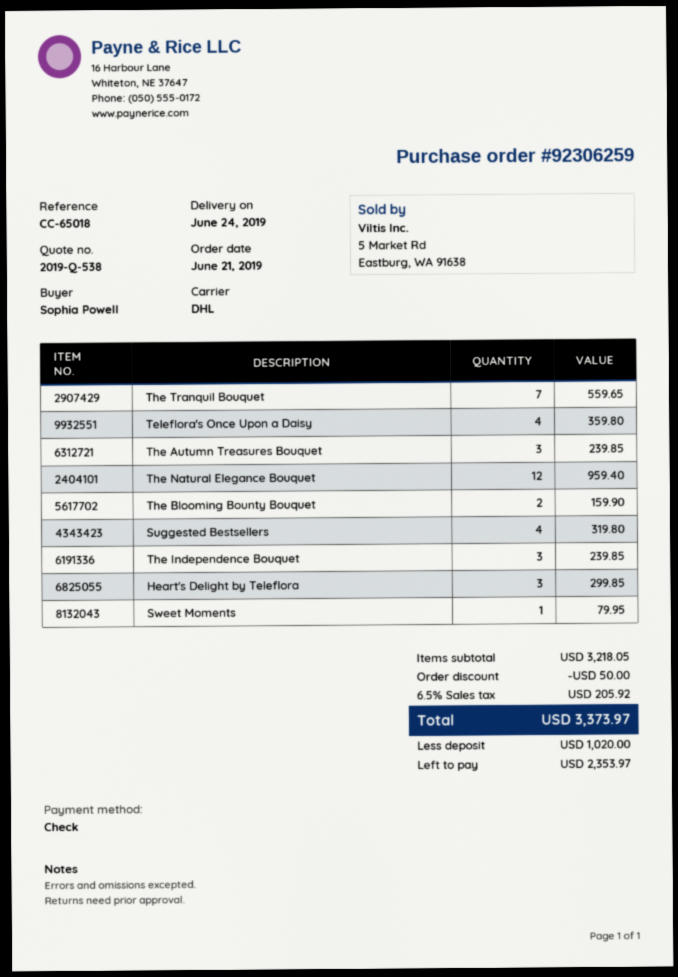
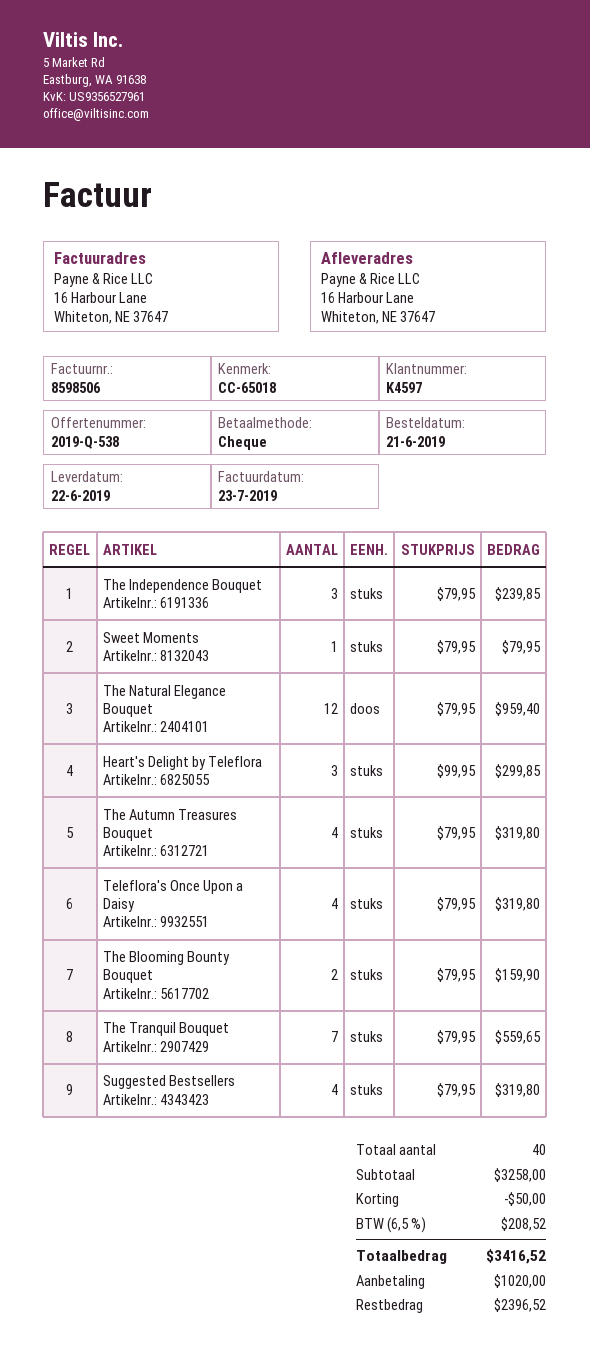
delivery date: 2019-06-24 -> 2019-06-22
Teleflora's Once Upon a Daisy: 4 for 359.80 -> 4 for 319.80
The Autumn Treasures Bouquet: 3 for 239.85 -> 4 for 319.80
subtotal: 3218.05 -> 3258.00
tax: 6.5% = 205.92 -> 6.5% = 208.52
total: 3373.97 -> 3416.52
balance: 2353.97 -> 2396.52

